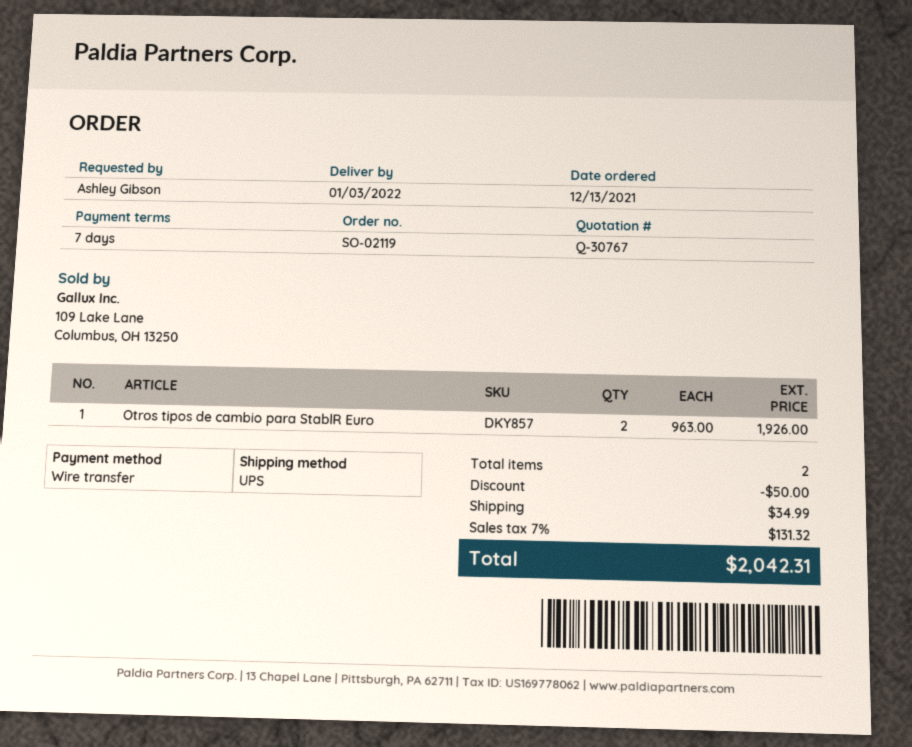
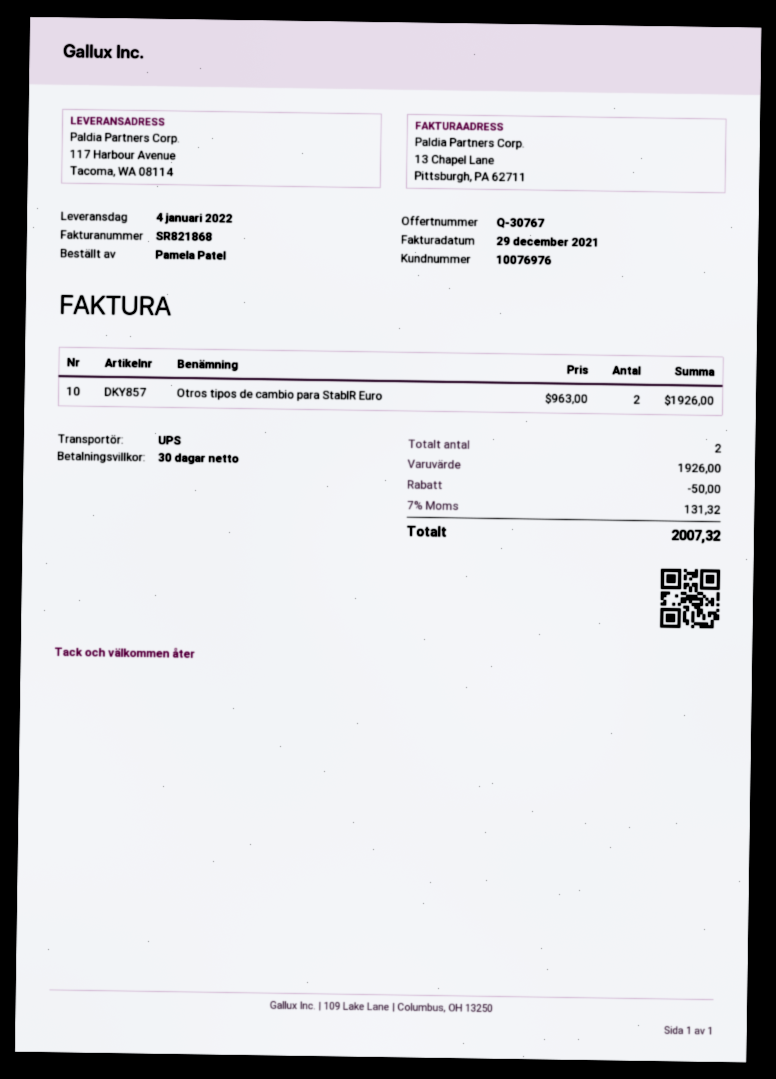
delivery date: 2022-01-03 -> 2022-01-04
payment terms: 7 days -> 30 days
ordered by: Ashley Gibson -> Pamela Patel
shipping: 34.99 -> none
total: 2042.31 -> 2007.32

